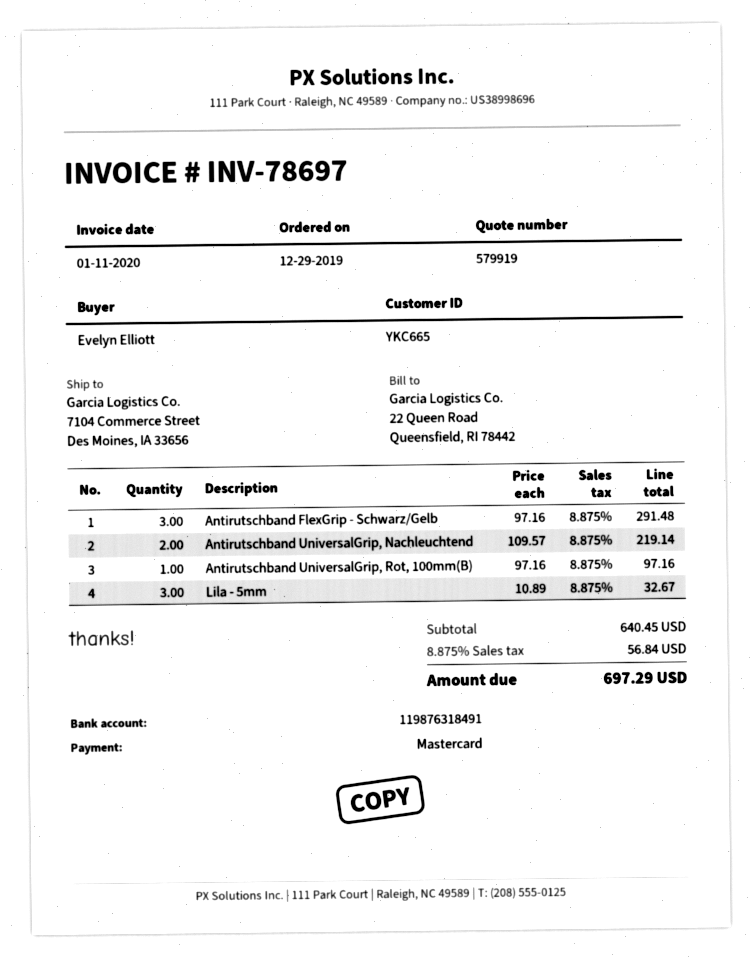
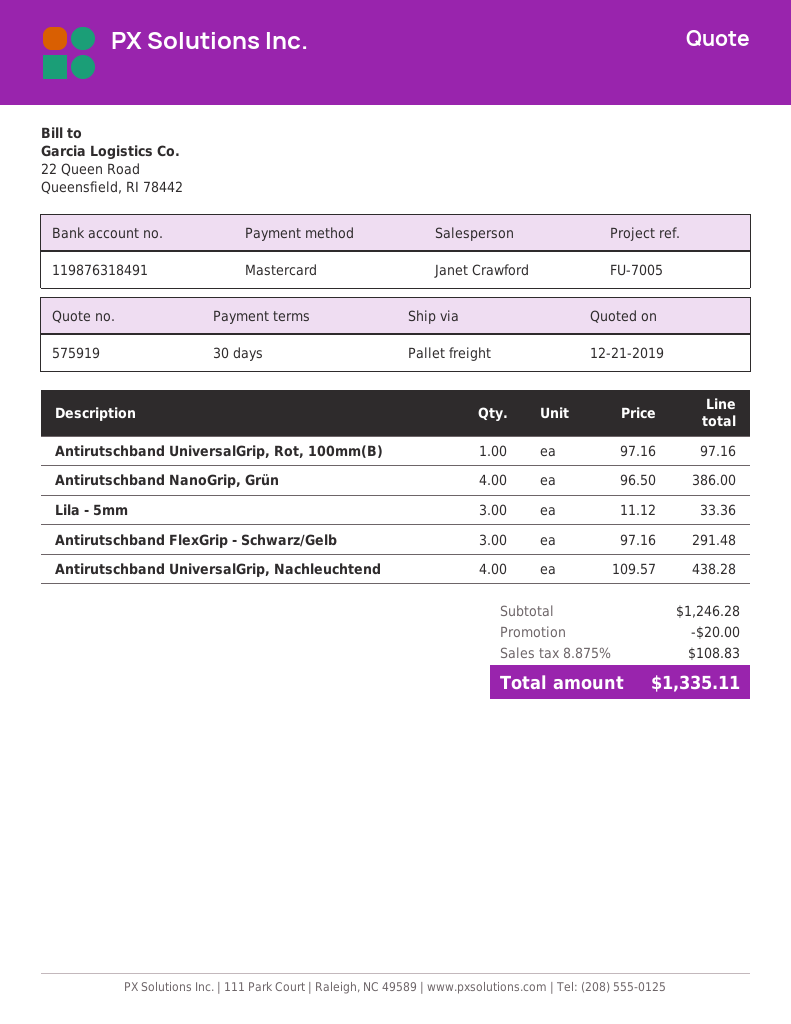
quote number: 579919 -> 575919
Antirutschband UniversalGrip, Nachleuchtend: 2 x 109.57 = 219.14 -> 4 x 109.57 = 438.28
Lila - 5mm: 3 x 10.89 = 32.67 -> 3 x 11.12 = 33.36
Antirutschband NanoGrip, Grün: none -> 4 x 96.50 = 386.00
subtotal: 640.45 -> 1246.28
discount: none -> 20.00
tax: 8.875% = 56.84 -> 8.875% = 108.83
total: 697.29 -> 1335.11

